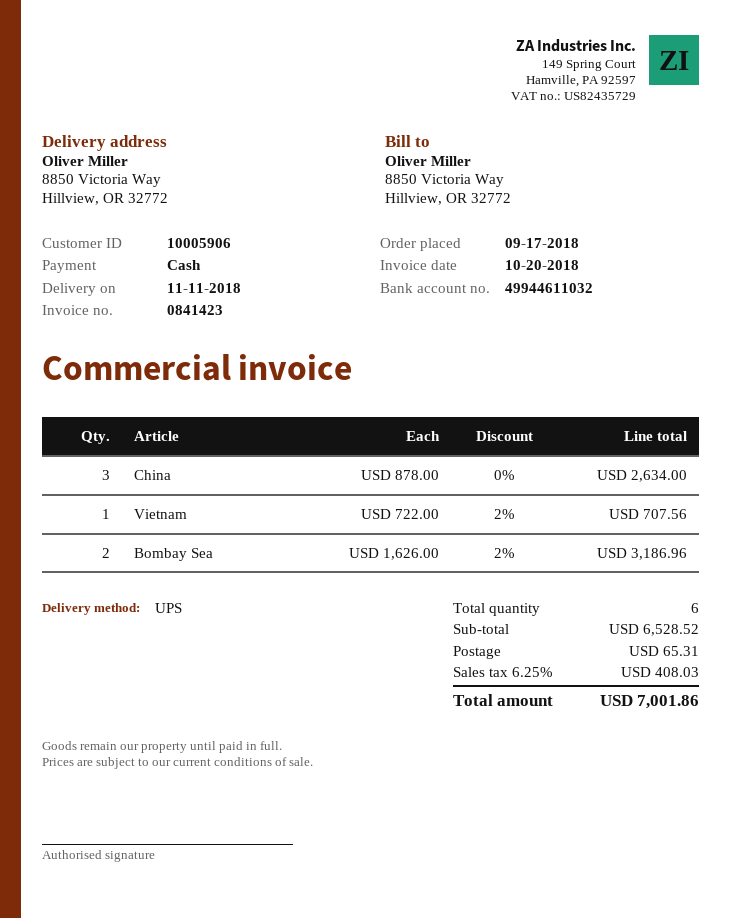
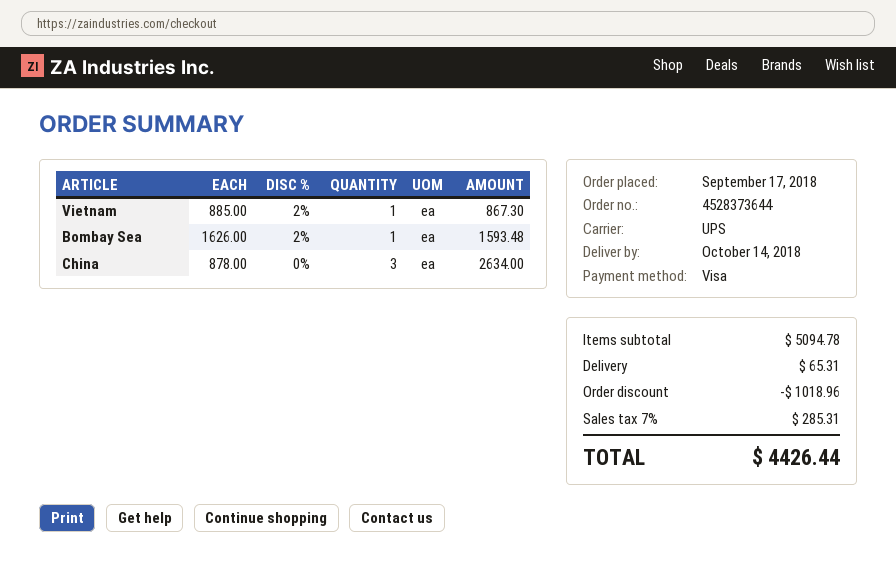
delivery date: 2018-11-11 -> 2018-10-14
payment method: cash -> Visa
Vietnam: 1 x 722.00 - 2% = 707.56 -> 1 x 885.00 - 2% = 867.30
Bombay Sea: 2 x 1626.00 - 2% = 3186.96 -> 1 x 1626.00 - 2% = 1593.48
subtotal: 6528.52 -> 5094.78
discount: none -> 1018.96
tax: 6.25% = 408.03 -> 7% = 285.31
total: 7001.86 -> 4426.44

